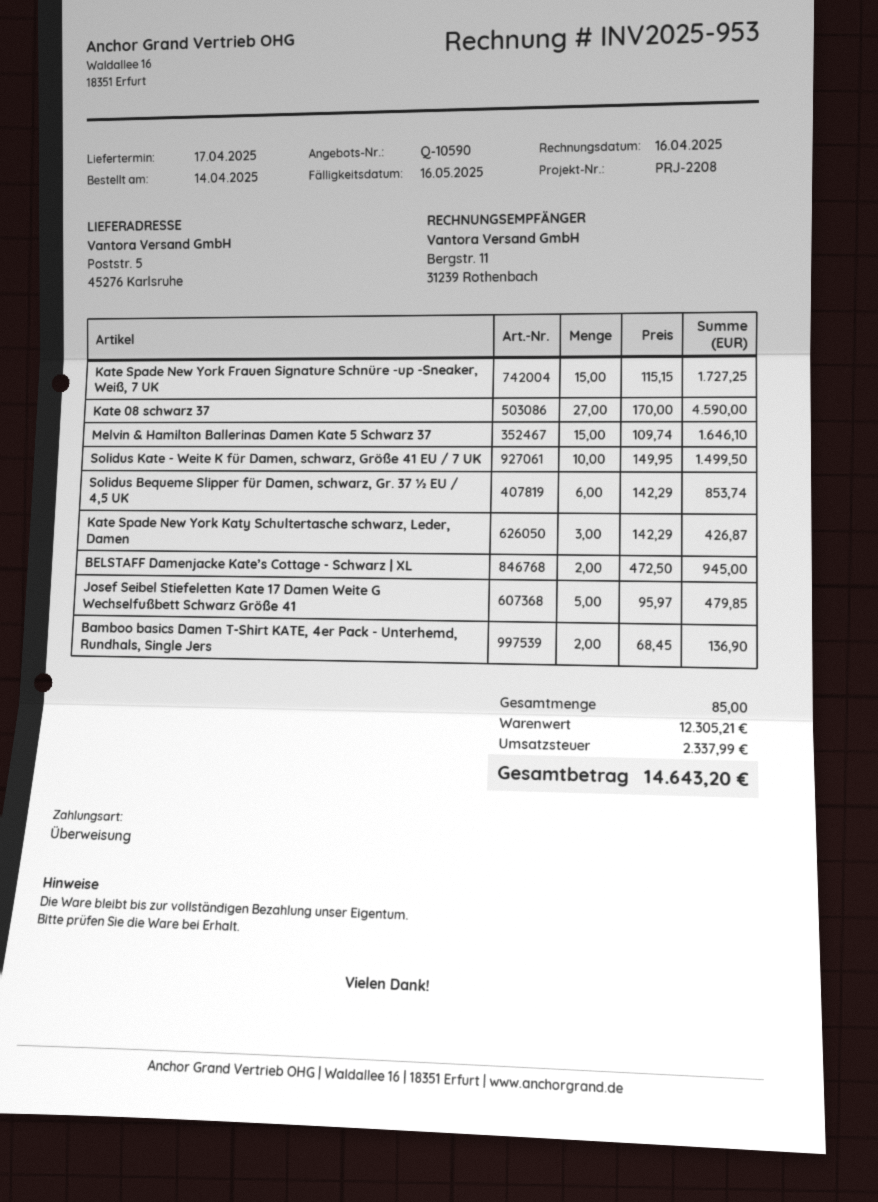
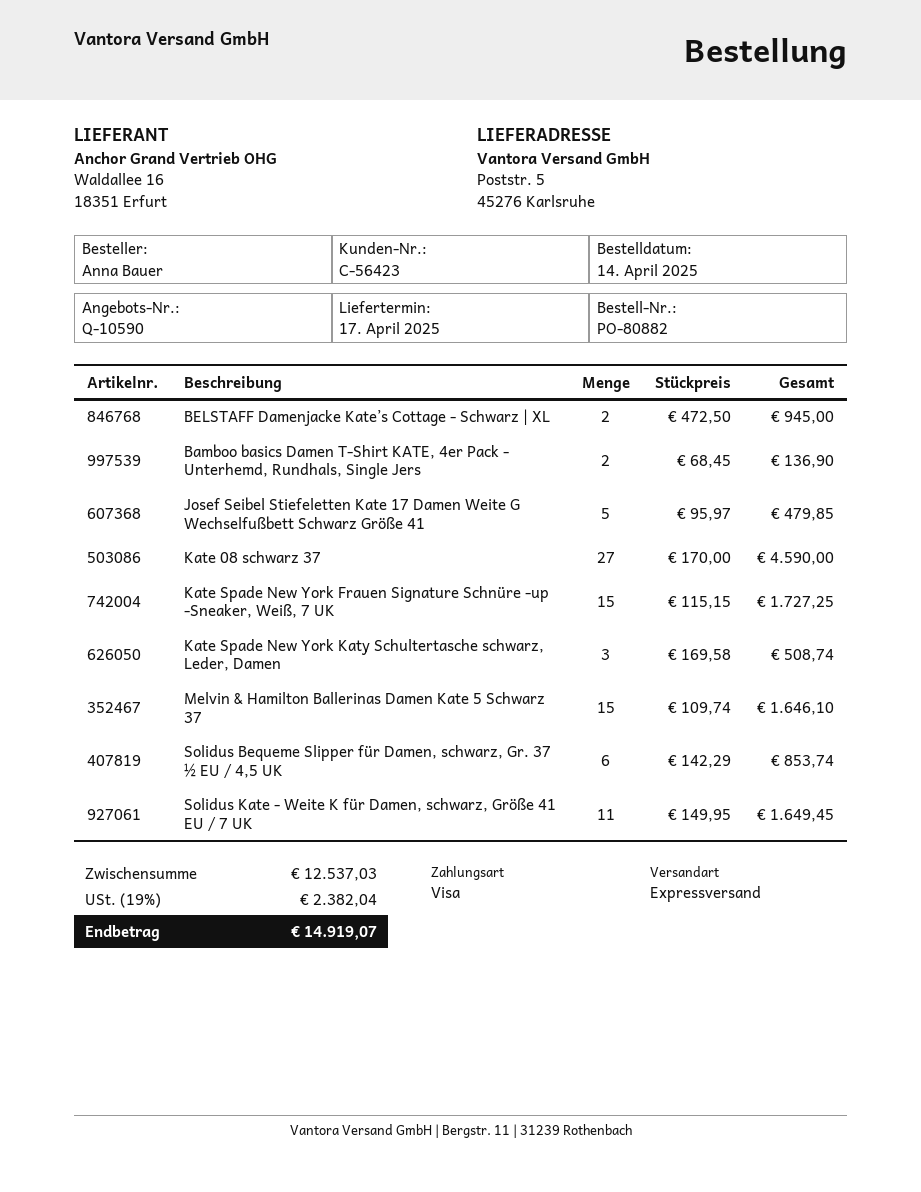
payment method: bank transfer -> Visa
Solidus Kate - Weite K für Damen, schwarz, Größe 41 EU / 7 UK: 10 x 149.95 = 1499.50 -> 11 x 149.95 = 1649.45
Kate Spade New York Katy Schultertasche schwarz, Leder, Damen: 3 x 142.29 = 426.87 -> 3 x 169.58 = 508.74
subtotal: 12305.21 -> 12537.03
tax: 2337.99 -> 2382.04
total: 14643.20 -> 14919.07

